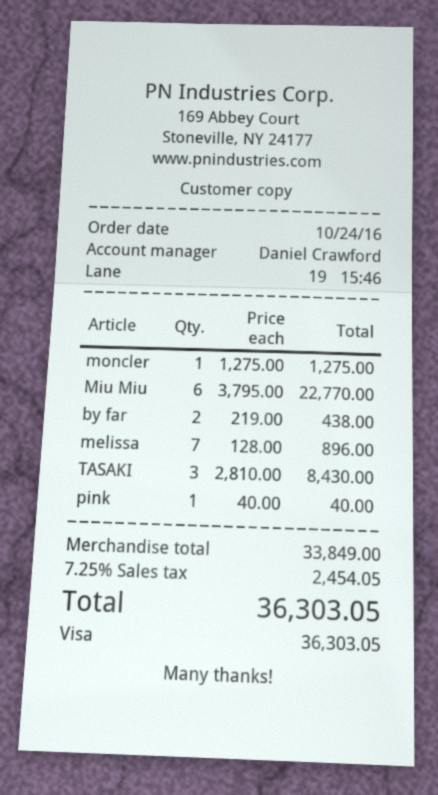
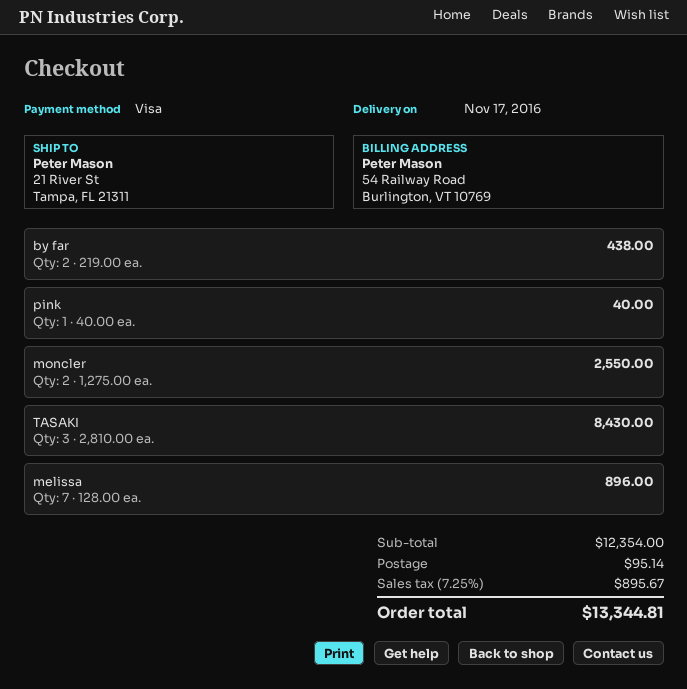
moncler: 1 x 1275.00 = 1275.00 -> 2 x 1275.00 = 2550.00
Miu Miu: 6 x 3795.00 = 22770.00 -> none
subtotal: 33849.00 -> 12354.00
shipping: none -> 95.14
tax: 7.25% = 2454.05 -> 7.25% = 895.67
total: 36303.05 -> 13344.81

